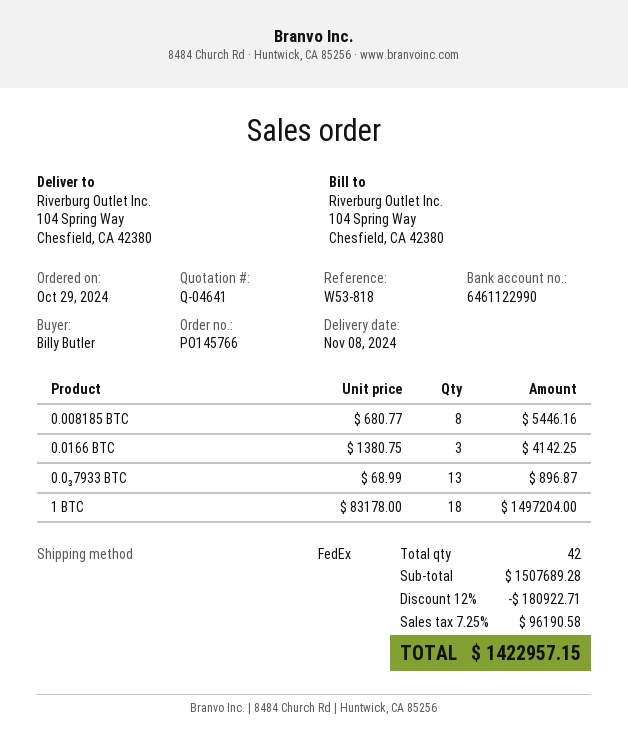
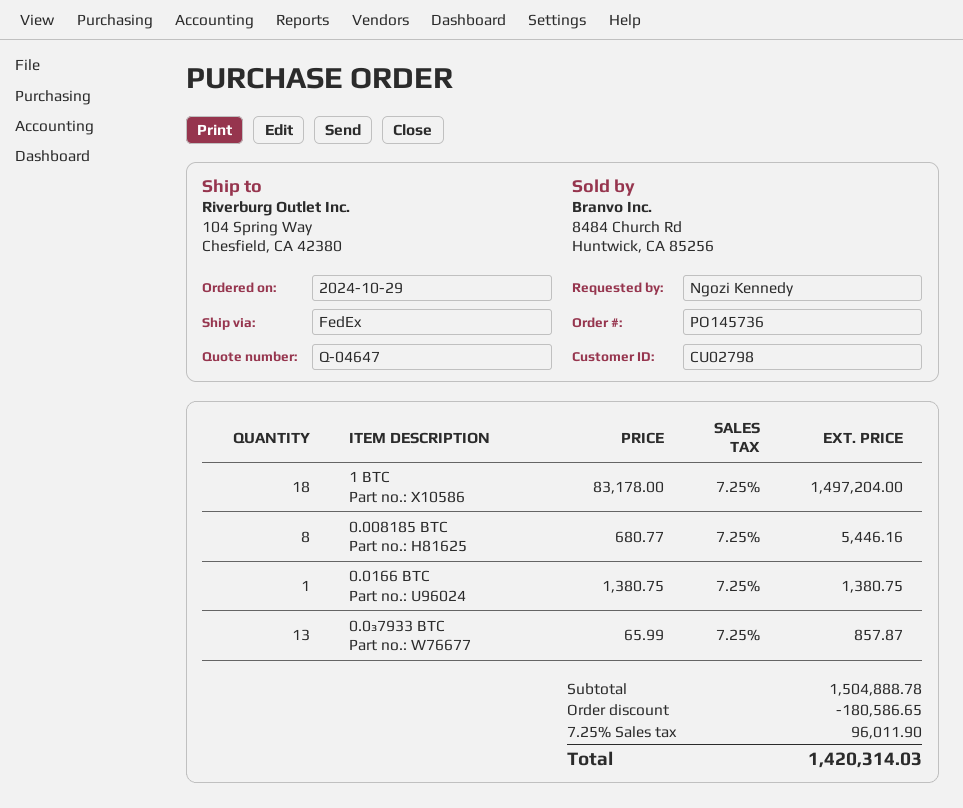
quote number: Q-04641 -> Q-04647
order number: PO145766 -> PO145736
ordered by: Billy Butler -> Ngozi Kennedy
0.0166 BTC: 3 x 1380.75 = 4142.25 -> 1 x 1380.75 = 1380.75
0.0₃7933 BTC: 13 x 68.99 = 896.87 -> 13 x 65.99 = 857.87
subtotal: 1507689.28 -> 1504888.78
discount: 180922.71 -> 180586.65
tax: 7.25% = 96190.58 -> 7.25% = 96011.90
total: 1422957.15 -> 1420314.03

